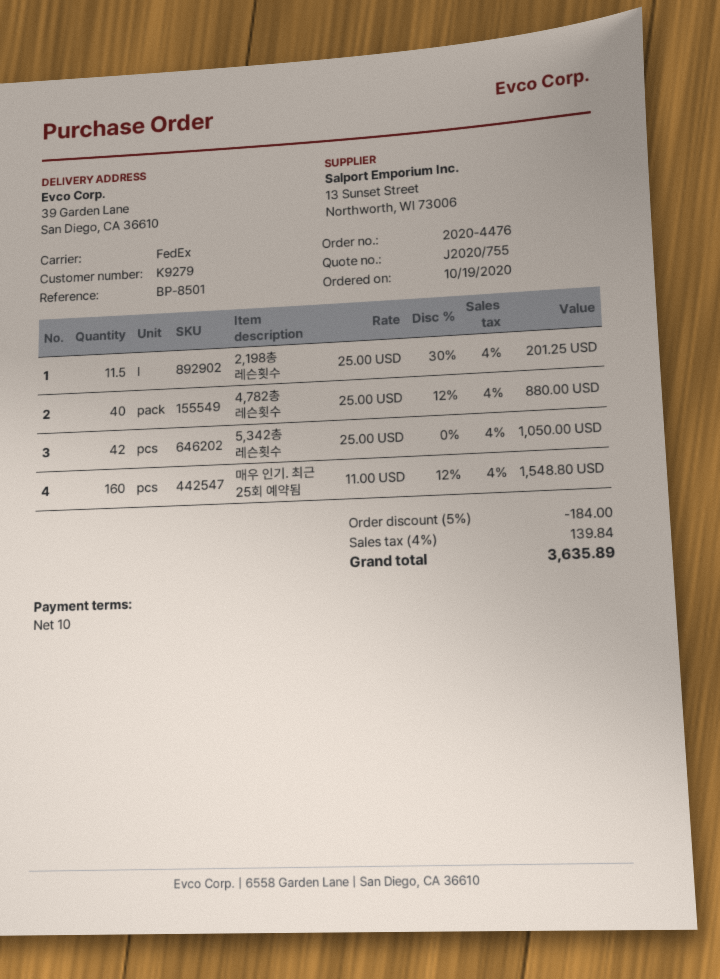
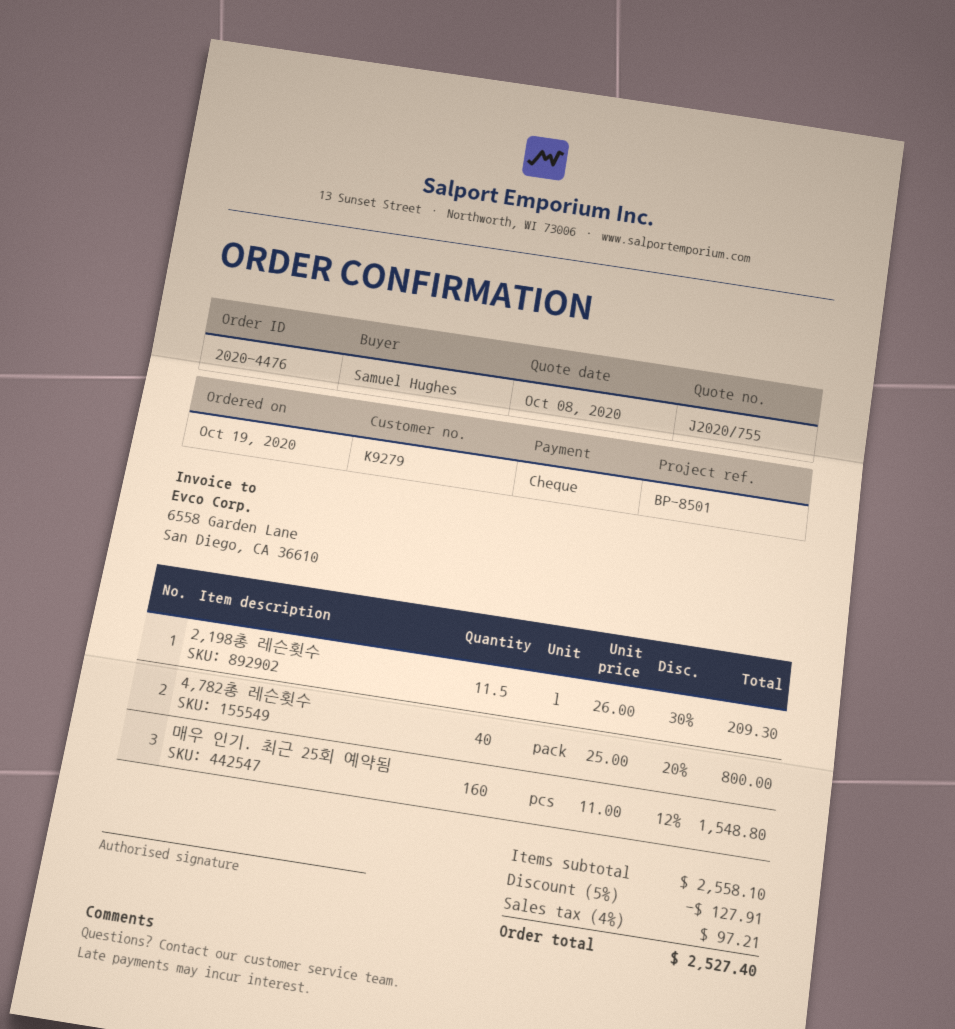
2,198총 레슨횟수: 11.5 x 25.00 - 30% = 201.25 -> 11.5 x 26.00 - 30% = 209.30
4,782총 레슨횟수: 40 x 25.00 - 12% = 880.00 -> 40 x 25.00 - 20% = 800.00
5,342총 레슨횟수: 42 x 25.00 = 1050.00 -> none
discount: 5% = 184.00 -> 5% = 127.91
tax: 4% = 139.84 -> 4% = 97.21
total: 3635.89 -> 2527.40

